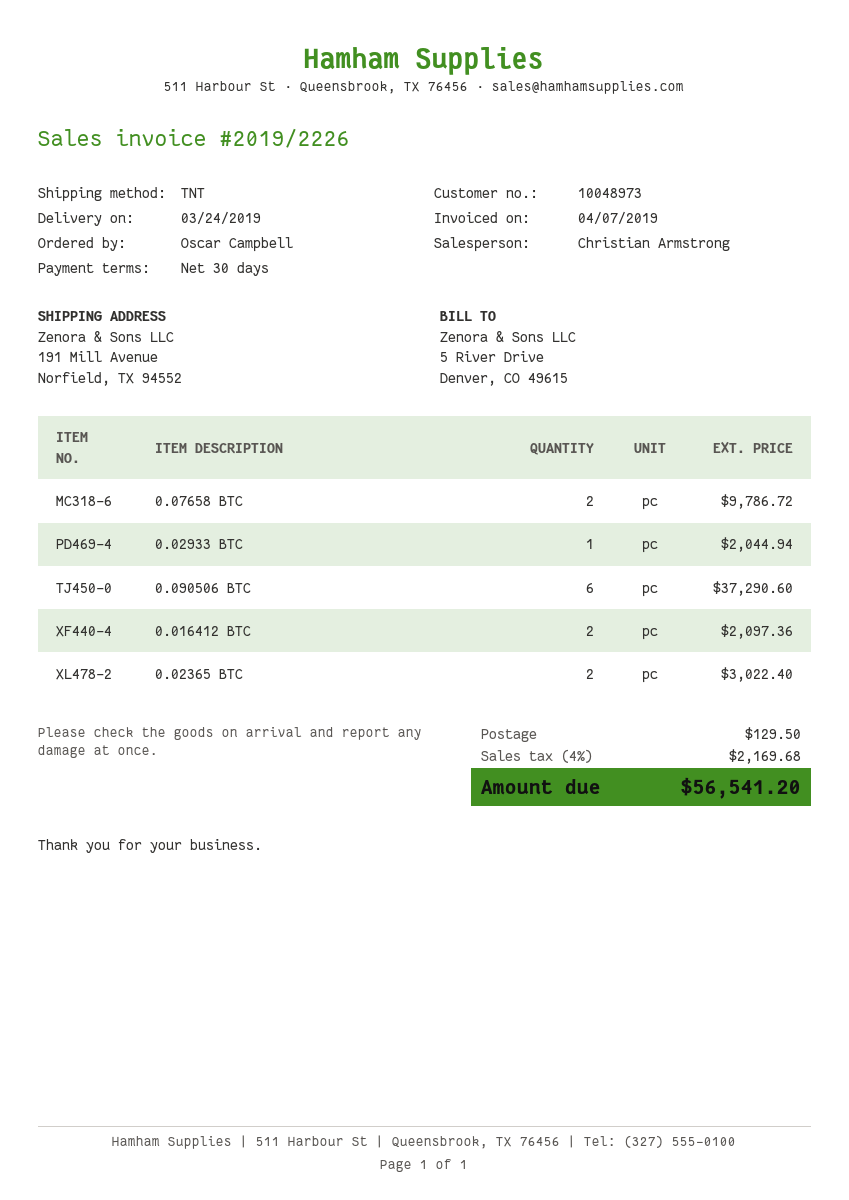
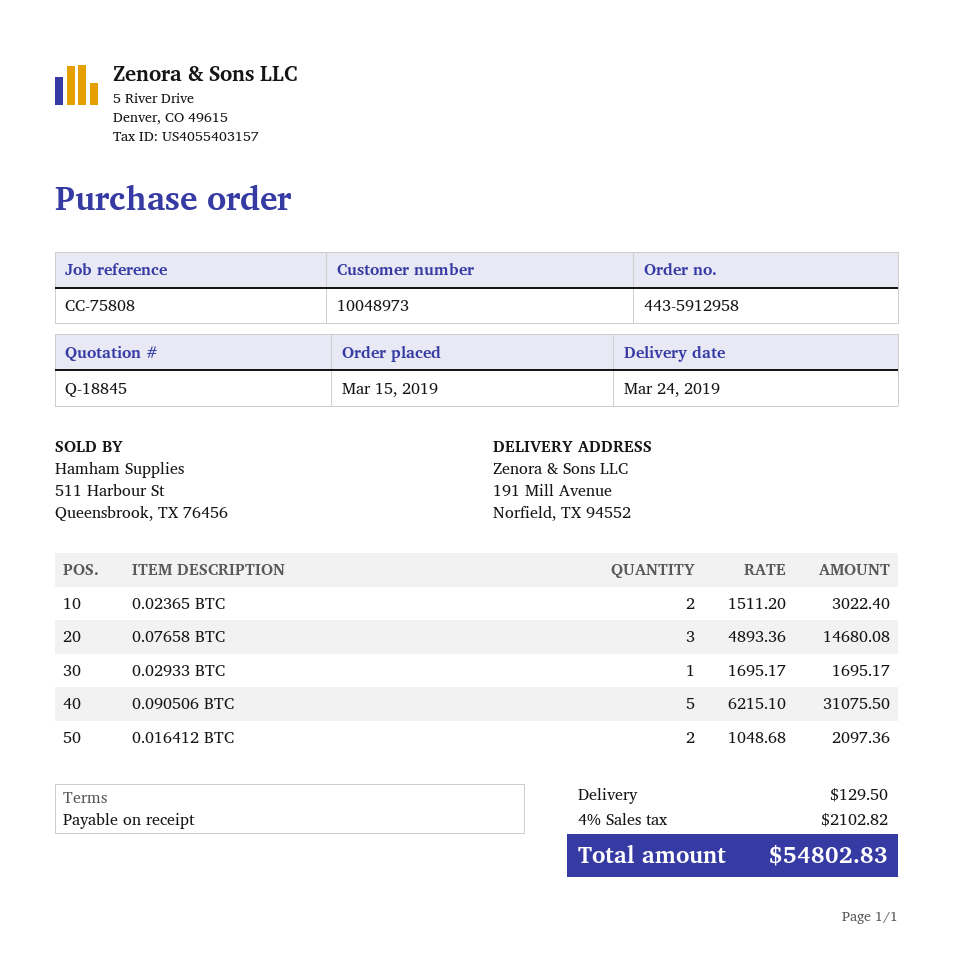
payment terms: 30 days -> on receipt
0.07658 BTC: 2 for 9786.72 -> 3 for 14680.08
0.02933 BTC: 1 for 2044.94 -> 1 for 1695.17
0.090506 BTC: 6 for 37290.60 -> 5 for 31075.50
tax: 4% = 2169.68 -> 4% = 2102.82
total: 56541.20 -> 54802.83

